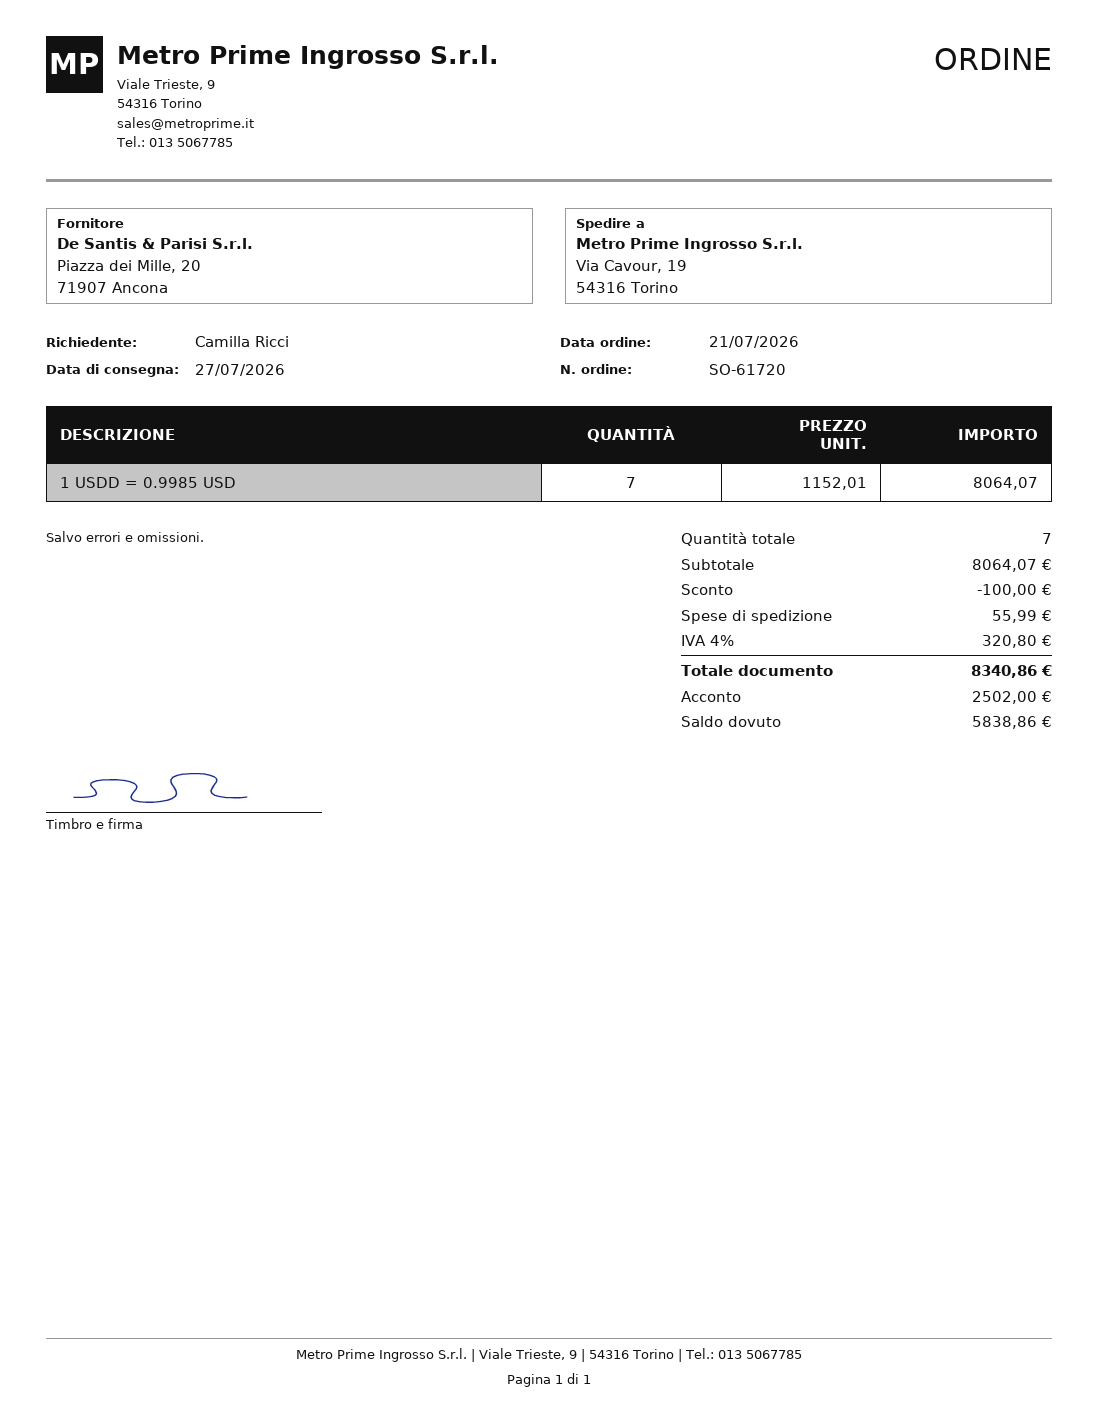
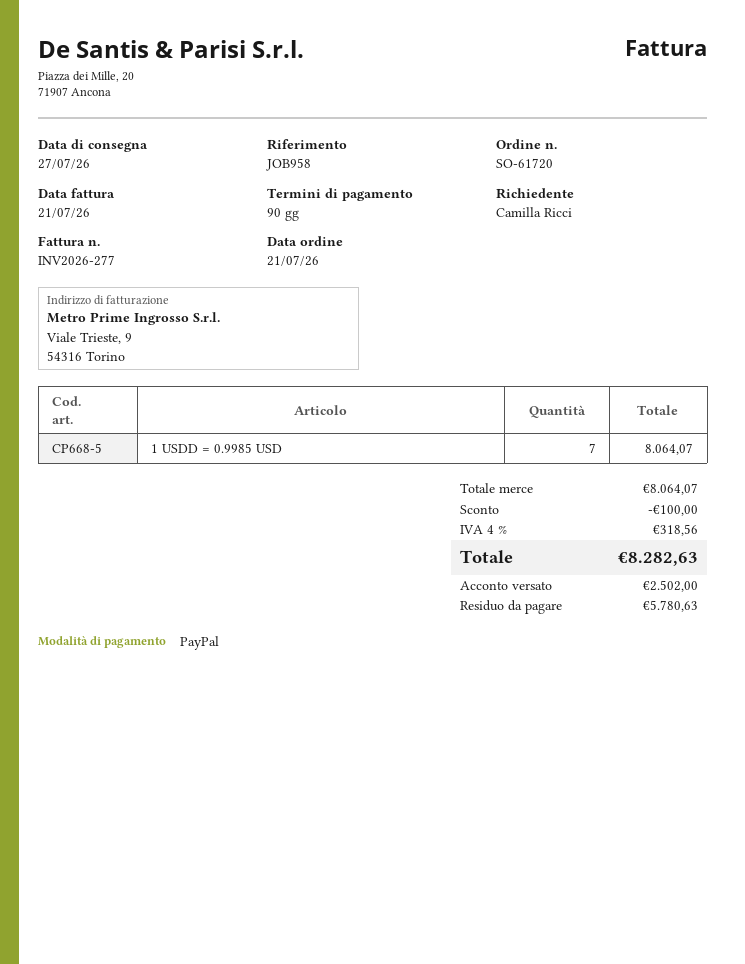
shipping: 55.99 -> none
tax: 4% = 320.80 -> 4% = 318.56
total: 8340.86 -> 8282.63
balance: 5838.86 -> 5780.63

